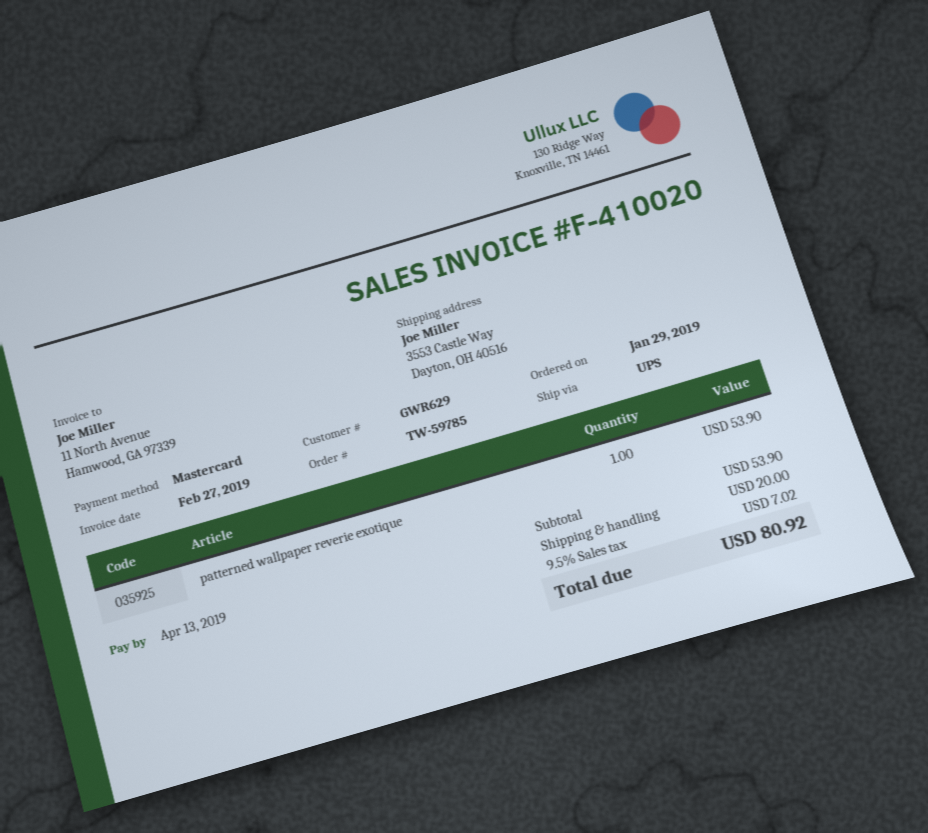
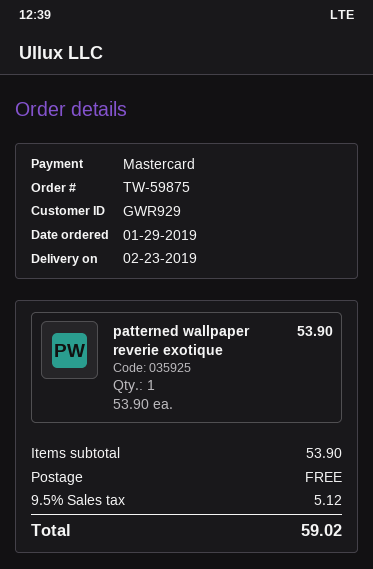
order number: TW-59785 -> TW-59875
customer number: GWR629 -> GWR929
shipping: 20.00 -> 0.00
tax: 9.5% = 7.02 -> 9.5% = 5.12
total: 80.92 -> 59.02

